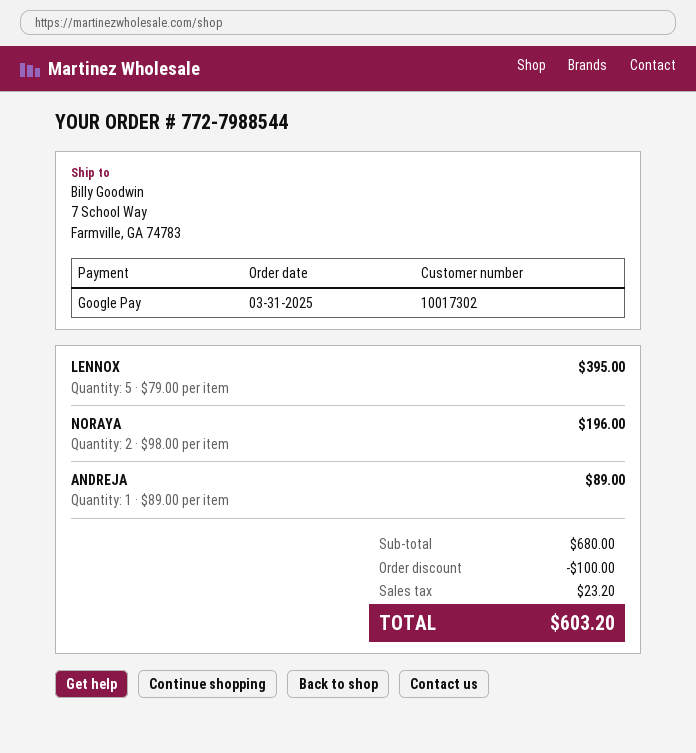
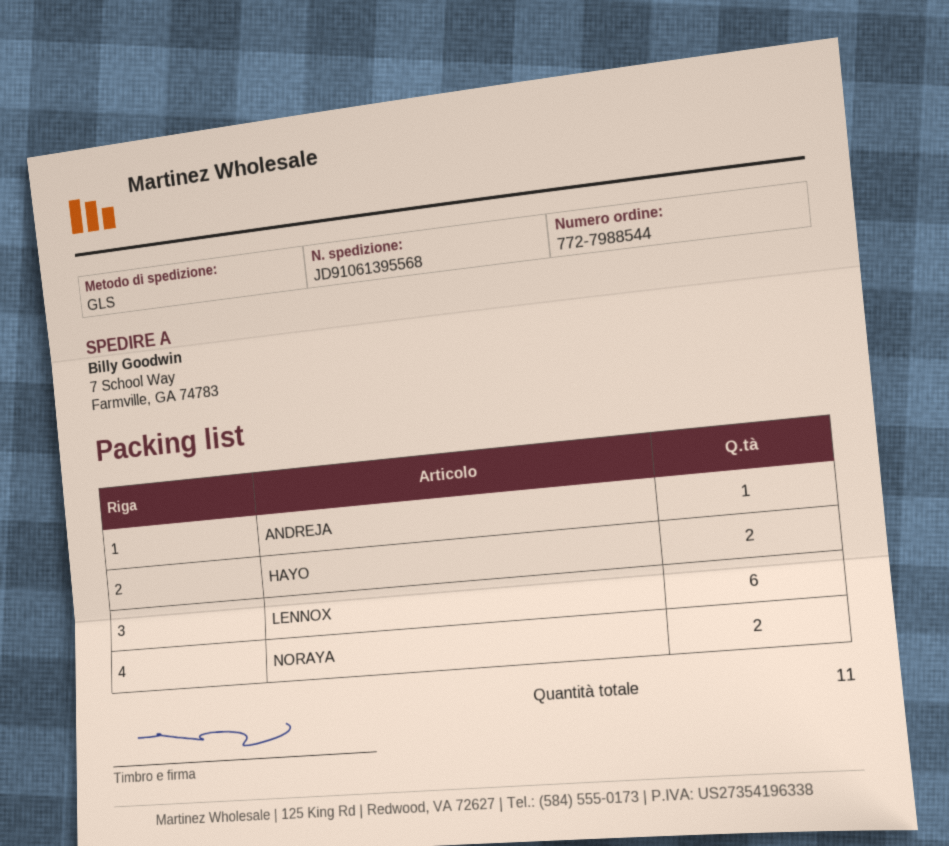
LENNOX: 5 -> 6
HAYO: none -> 2

